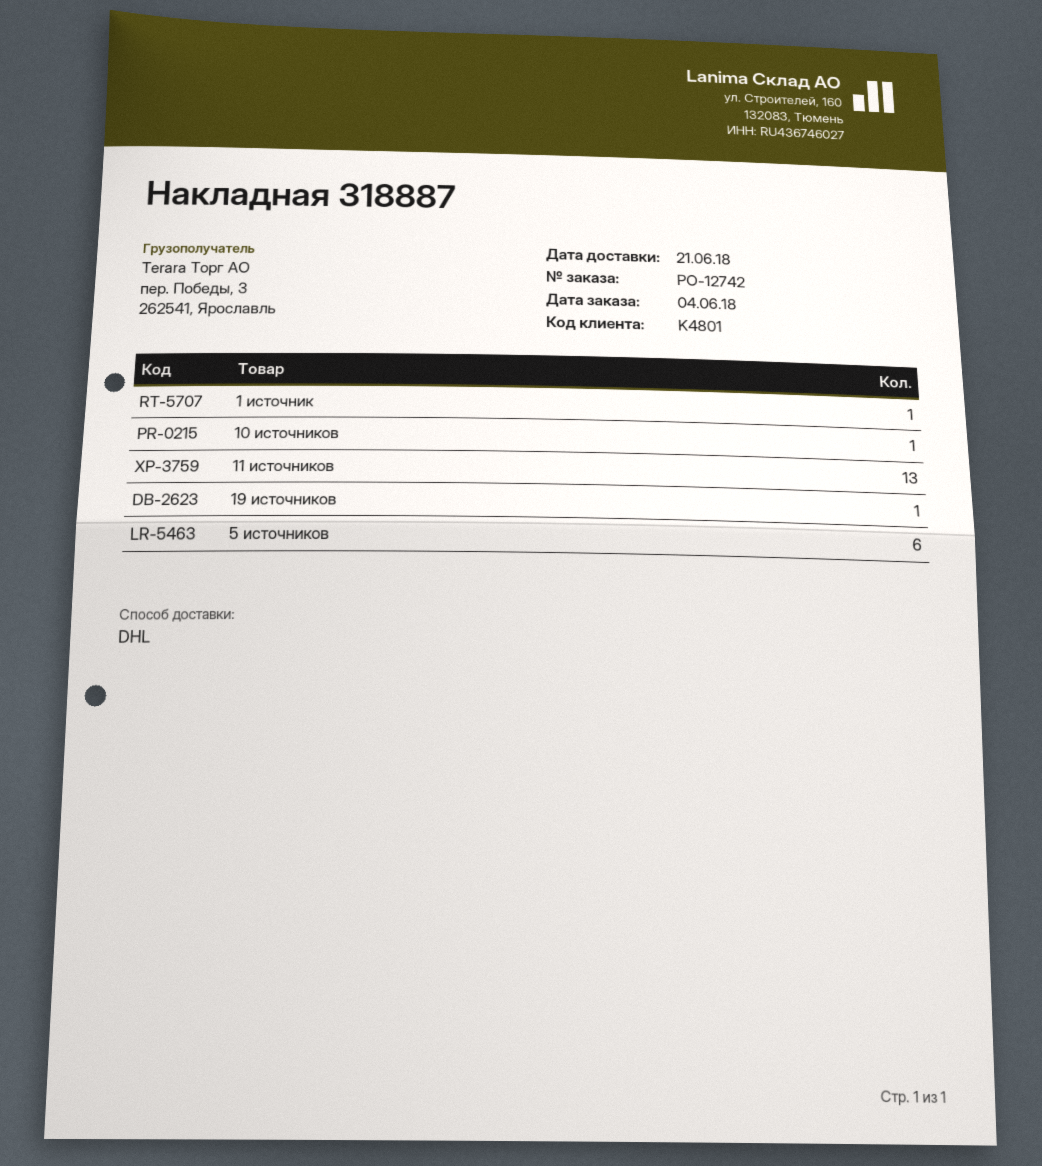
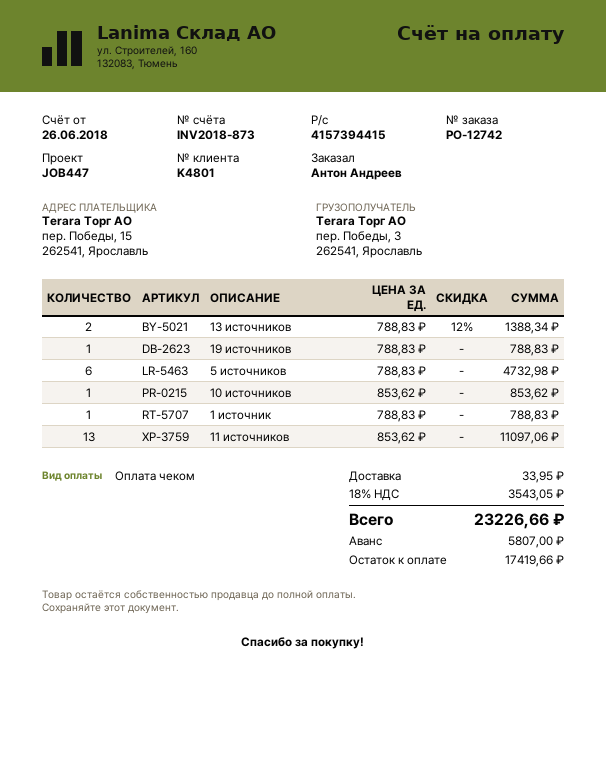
13 источников: none -> 2

